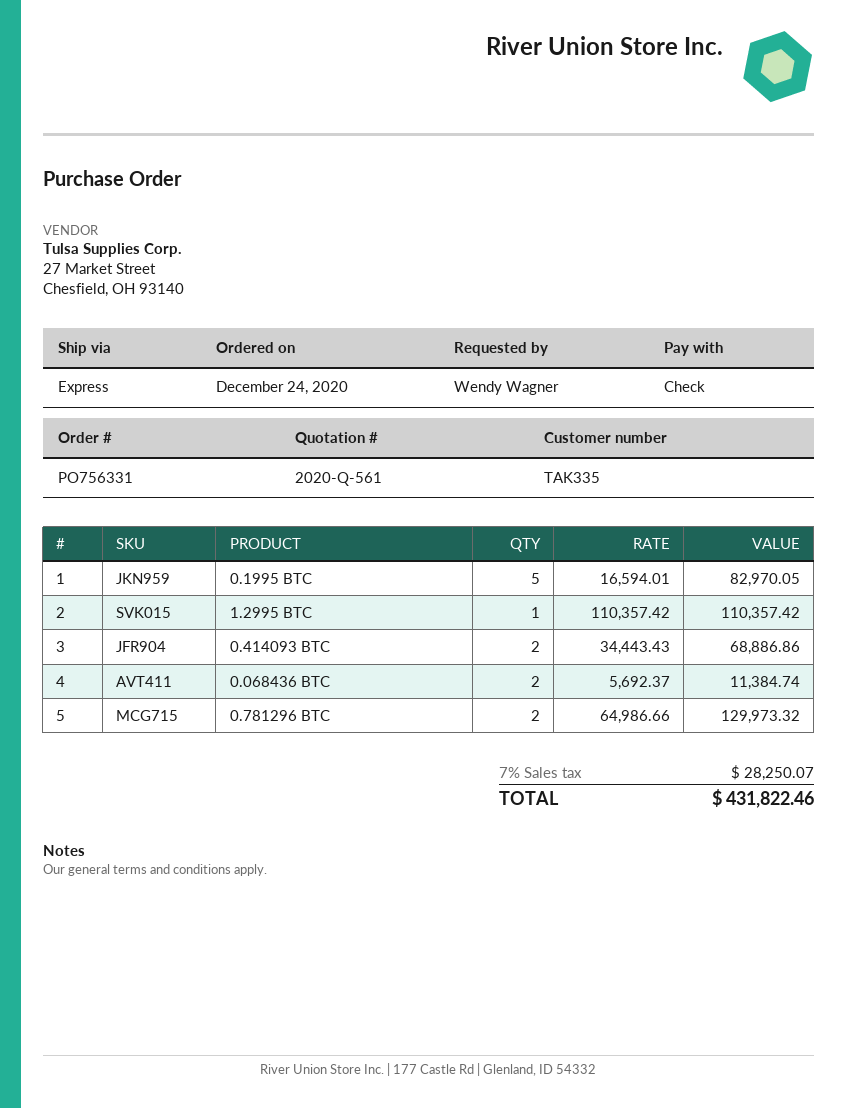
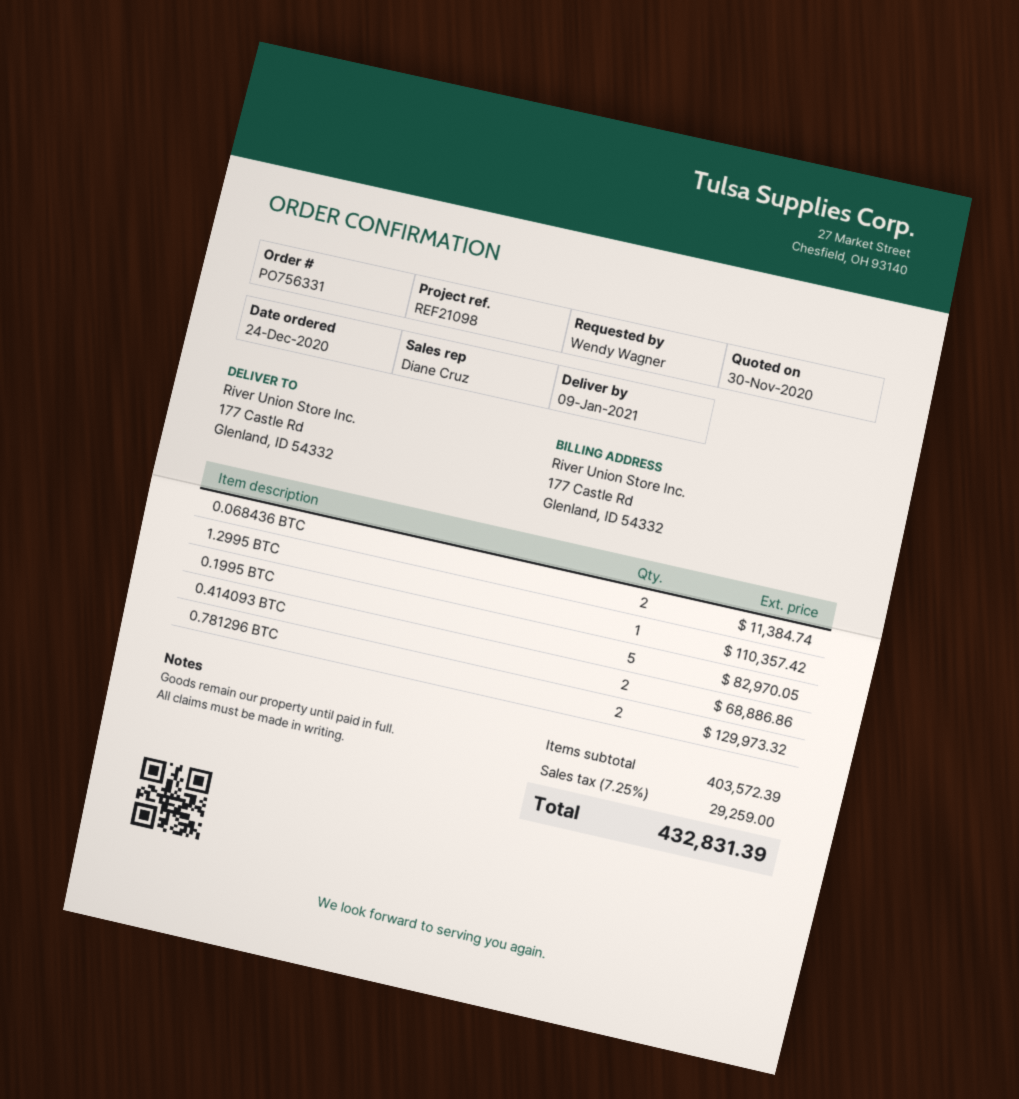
tax: 7% = 28250.07 -> 7.25% = 29259.00
total: 431822.46 -> 432831.39

